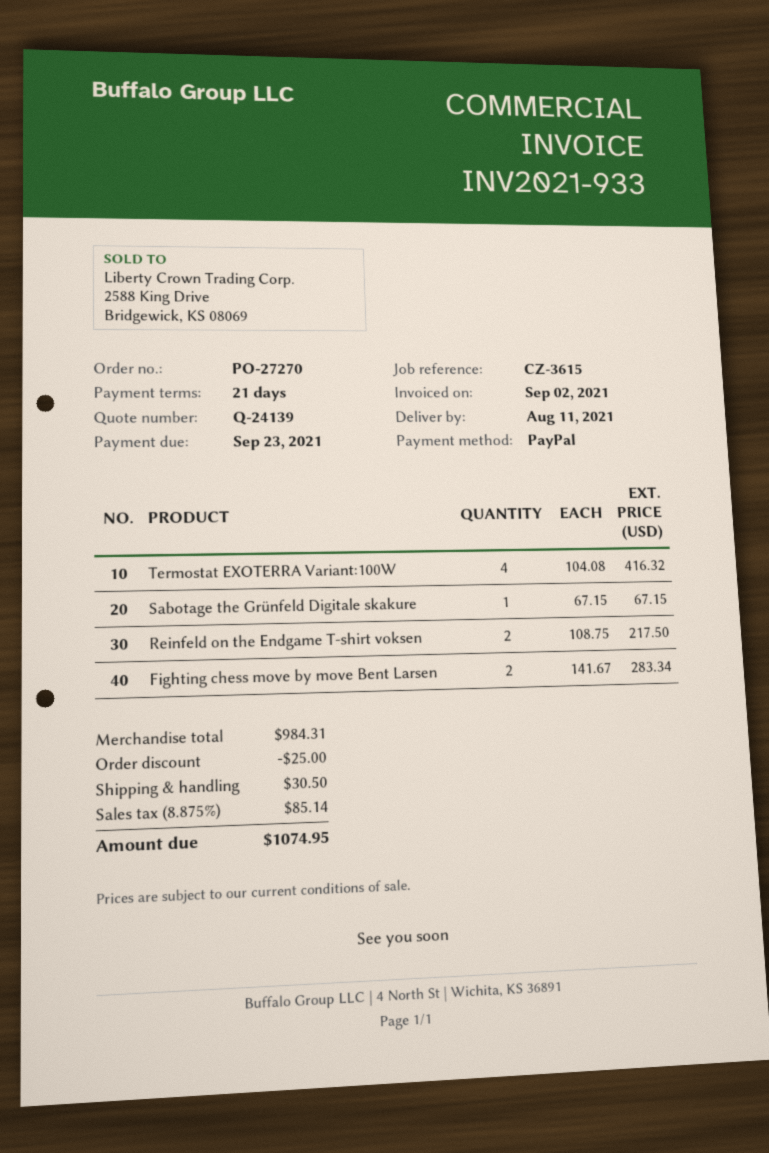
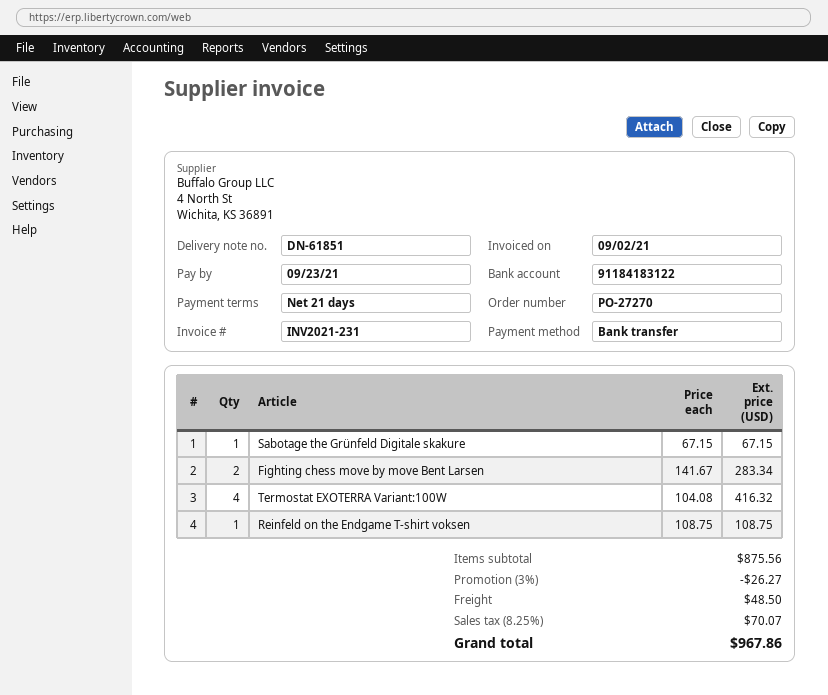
invoice number: INV2021-933 -> INV2021-231
payment method: PayPal -> bank transfer
Reinfeld on the Endgame T-shirt voksen: 2 x 108.75 = 217.50 -> 1 x 108.75 = 108.75
subtotal: 984.31 -> 875.56
discount: 25.00 -> 26.27
shipping: 30.50 -> 48.50
tax: 8.875% = 85.14 -> 8.25% = 70.07
total: 1074.95 -> 967.86

